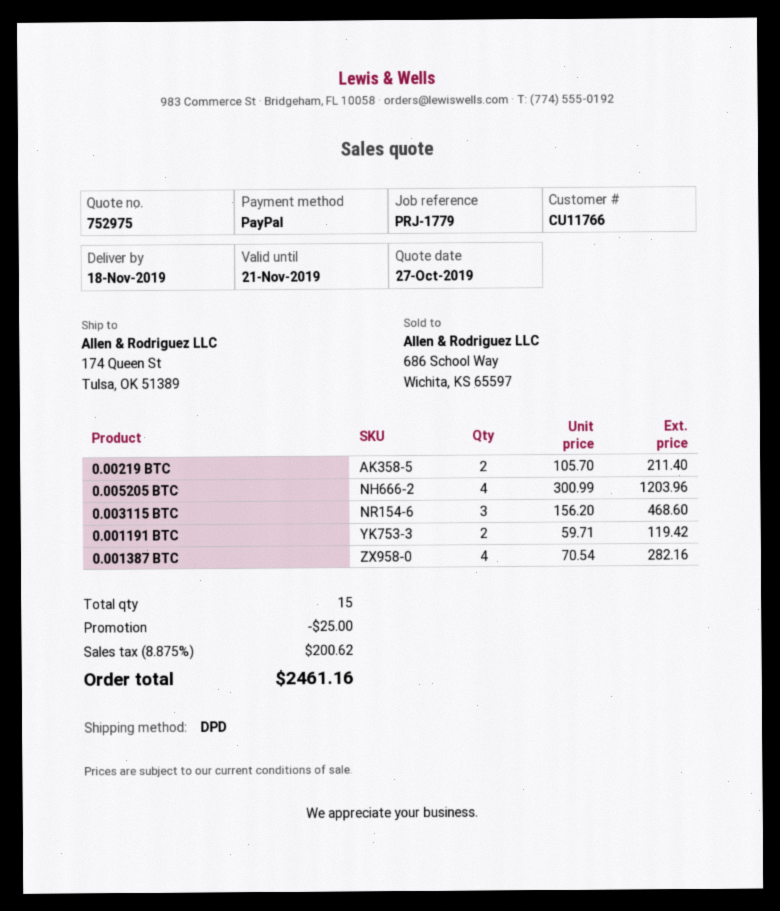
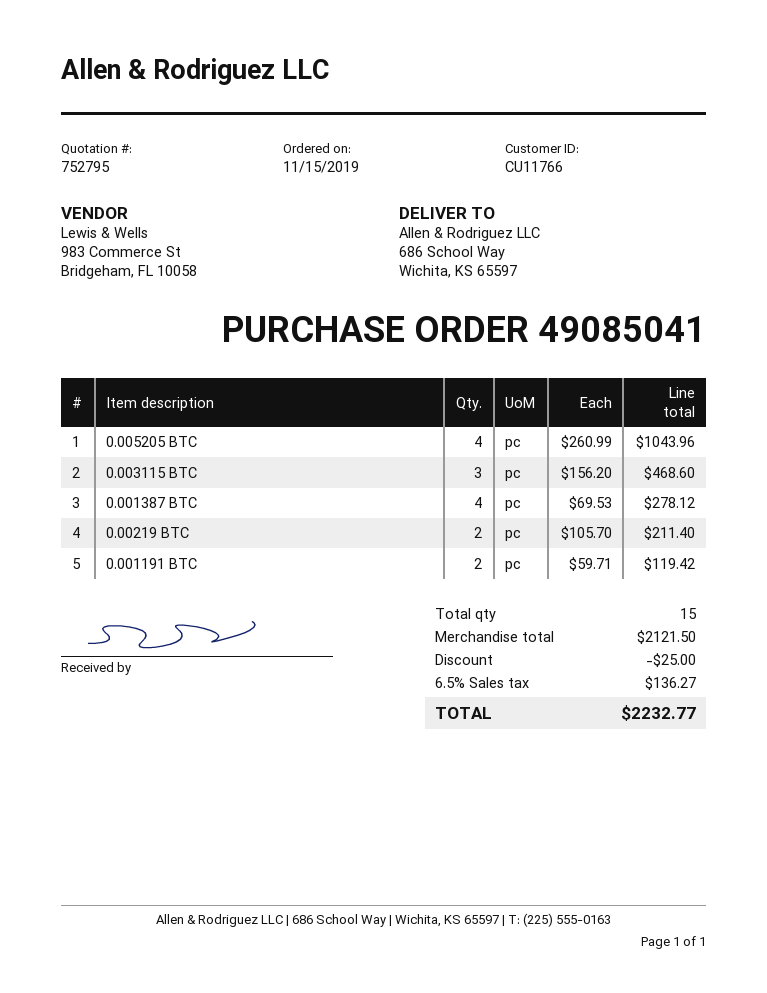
quote number: 752975 -> 752795
ship to: 174 Queen St, Tulsa, OK 51389 -> 686 School Way, Wichita, KS 65597
0.005205 BTC: 4 x 300.99 = 1203.96 -> 4 x 260.99 = 1043.96
0.001387 BTC: 4 x 70.54 = 282.16 -> 4 x 69.53 = 278.12
tax: 8.875% = 200.62 -> 6.5% = 136.27
total: 2461.16 -> 2232.77

